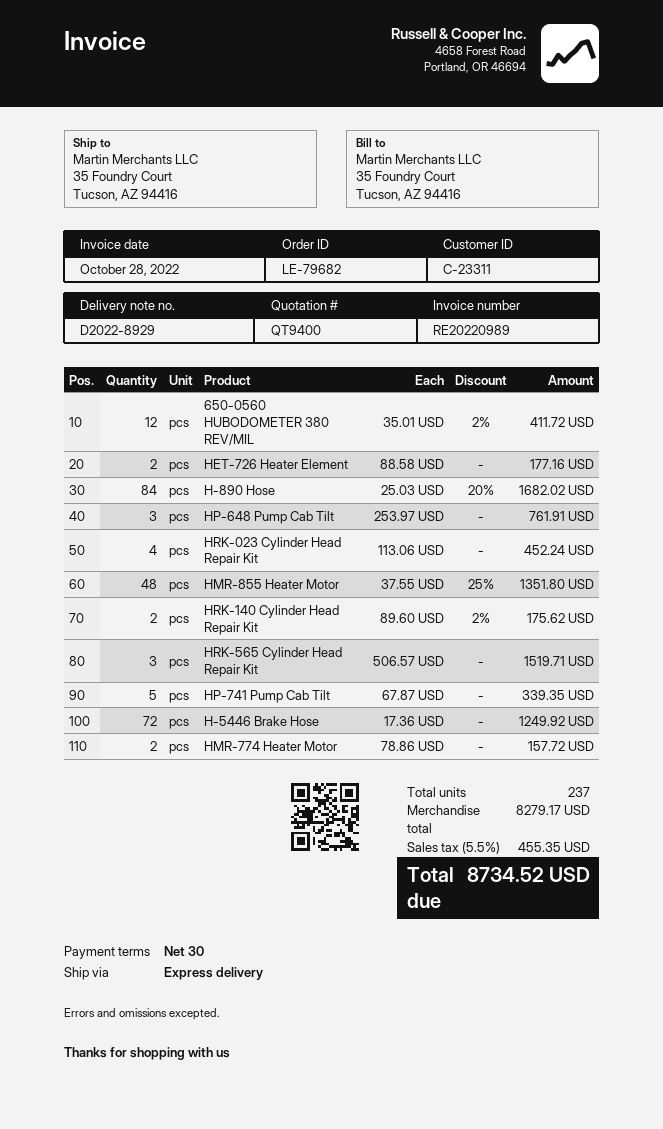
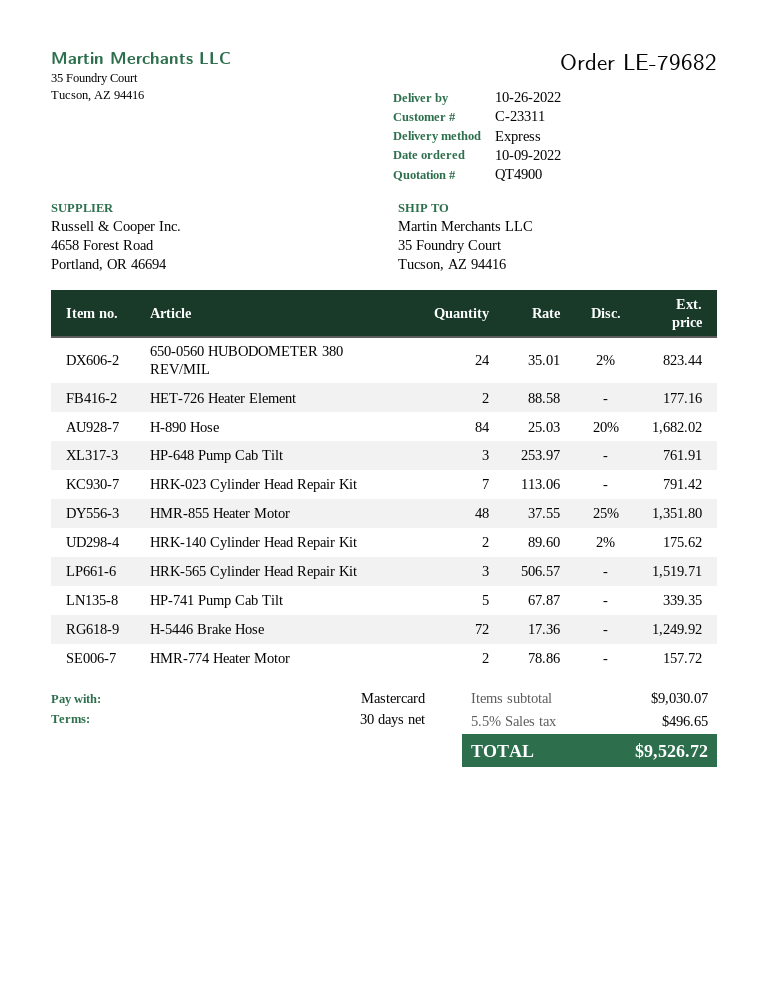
quote number: QT9400 -> QT4900
650-0560 HUBODOMETER 380 REV/MIL: 12 x 35.01 - 2% = 411.72 -> 24 x 35.01 - 2% = 823.44
HRK-023 Cylinder Head Repair Kit: 4 x 113.06 = 452.24 -> 7 x 113.06 = 791.42
subtotal: 8279.17 -> 9030.07
tax: 5.5% = 455.35 -> 5.5% = 496.65
total: 8734.52 -> 9526.72

